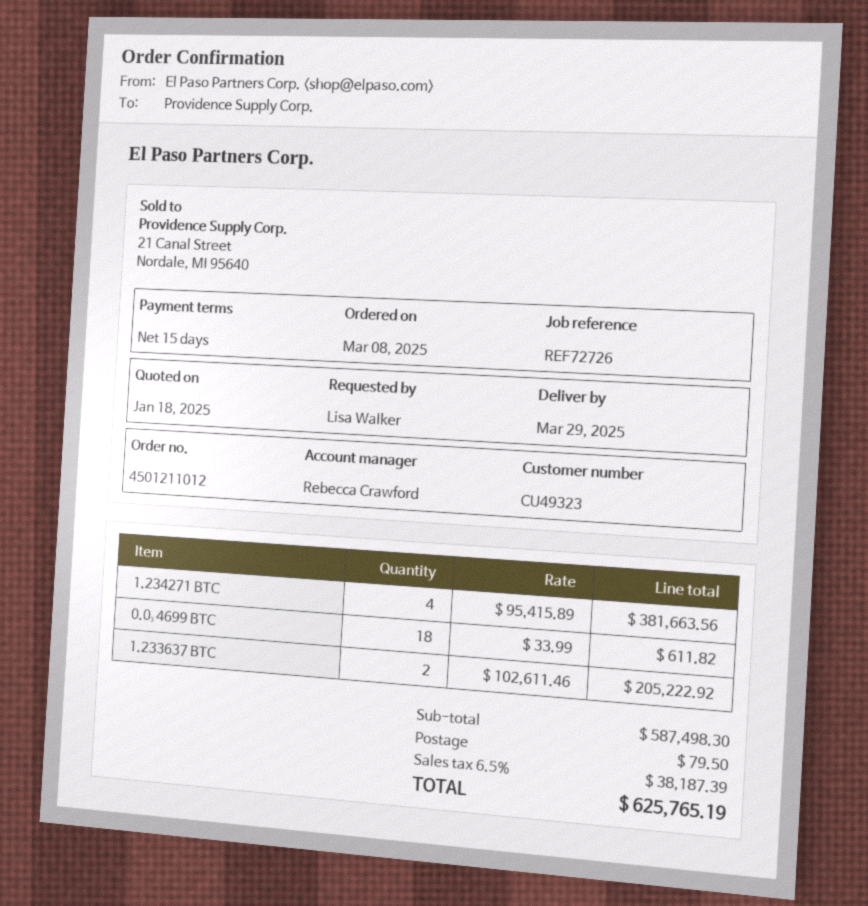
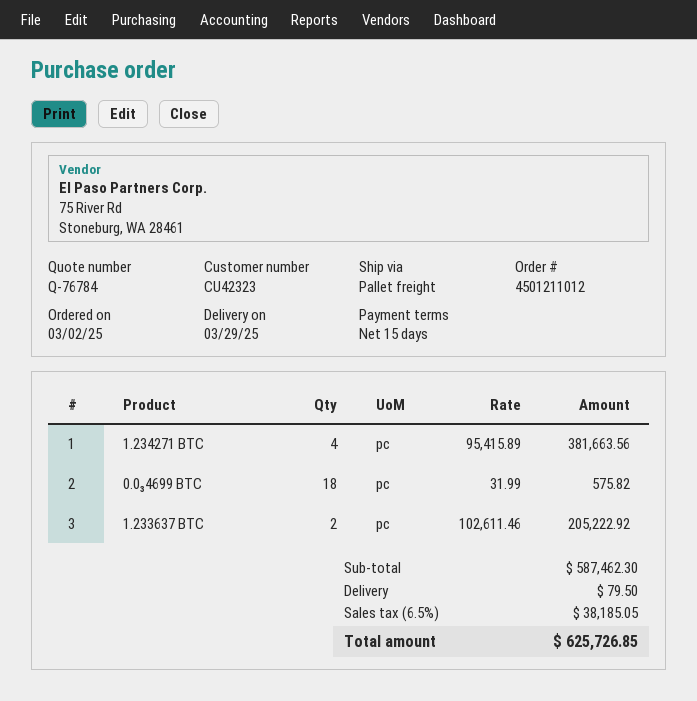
order date: 2025-03-08 -> 2025-03-02
customer number: CU49323 -> CU42323
0.0₃4699 BTC: 18 x 33.99 = 611.82 -> 18 x 31.99 = 575.82
subtotal: 587498.30 -> 587462.30
tax: 6.5% = 38187.39 -> 6.5% = 38185.05
total: 625765.19 -> 625726.85

